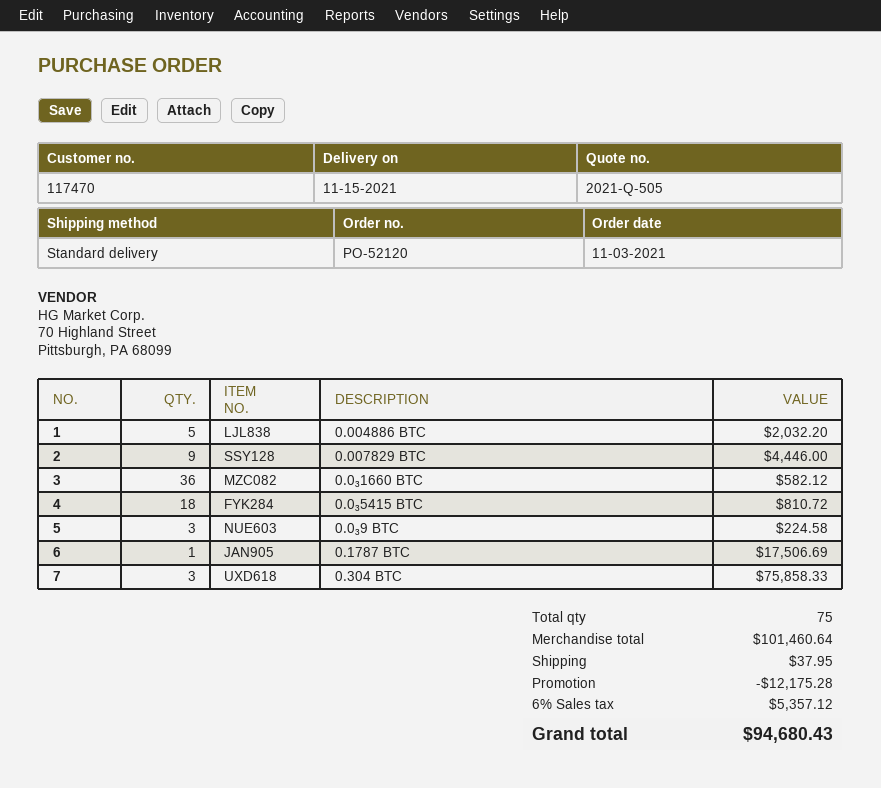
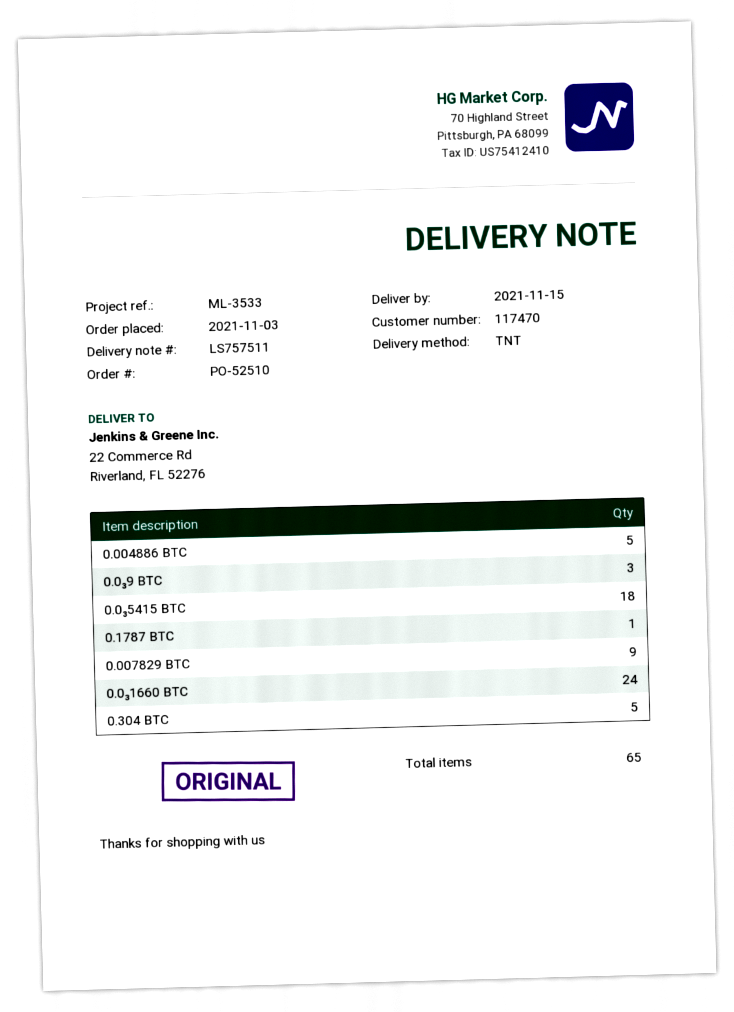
order number: PO-52120 -> PO-52510
shipping method: standard -> TNT
0.0₃1660 BTC: 36 -> 24
0.304 BTC: 3 -> 5
total quantity: 75 -> 65

